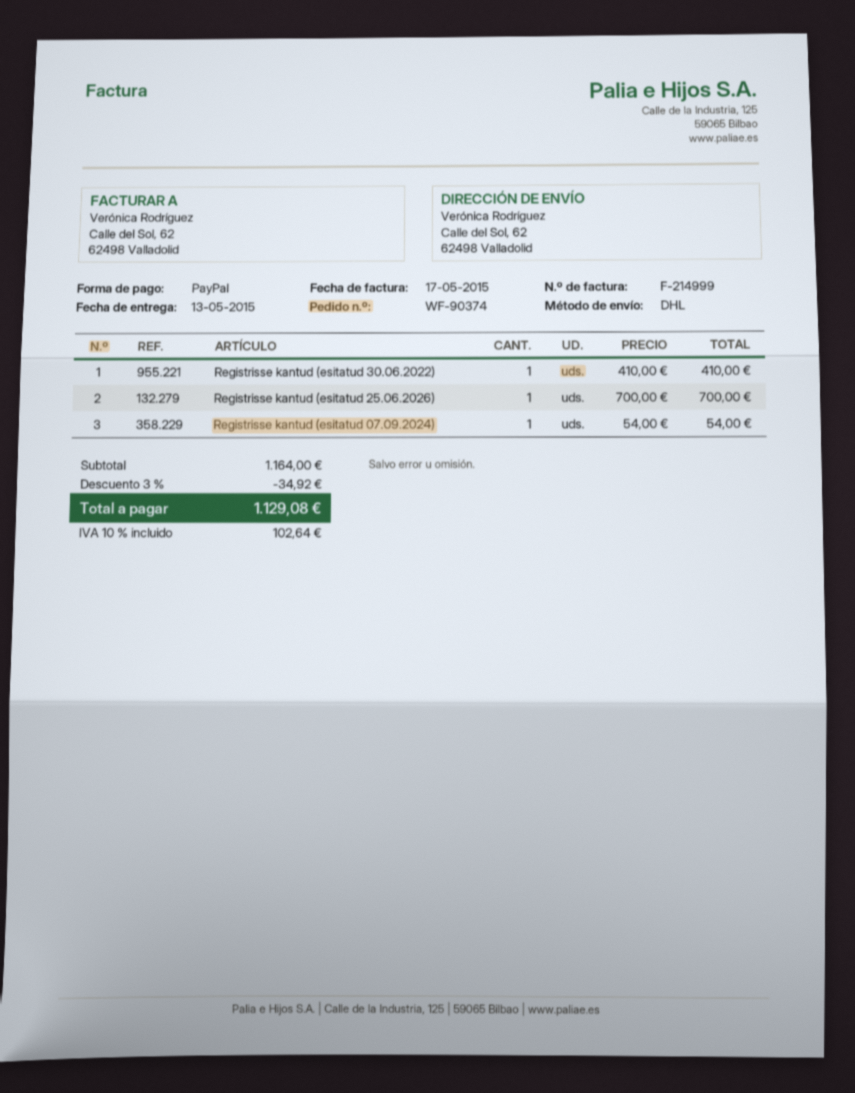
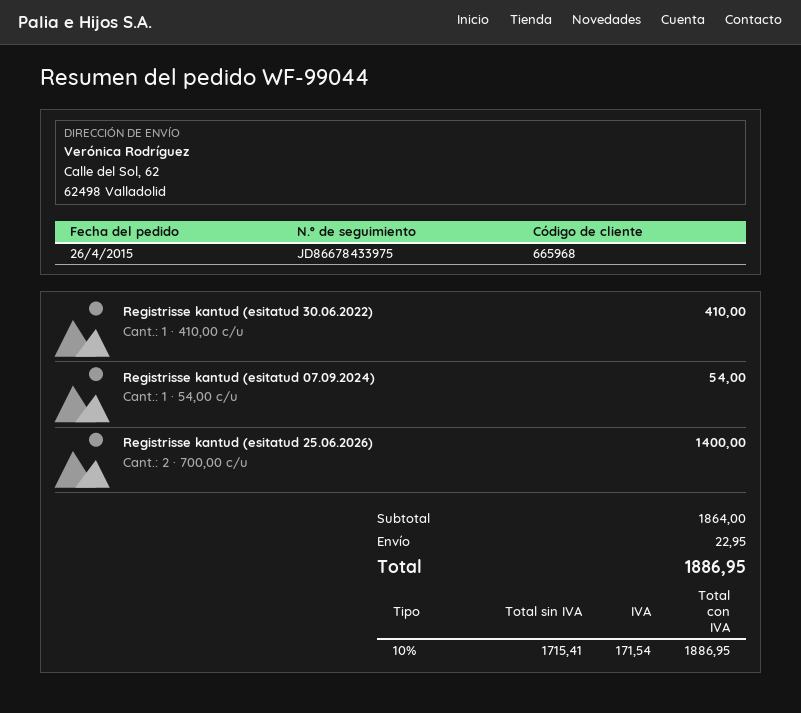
order number: WF-90374 -> WF-99044
Registrisse kantud (esitatud 25.06.2026): 1 x 700.00 = 700.00 -> 2 x 700.00 = 1400.00
subtotal: 1164.00 -> 1864.00
discount: 3% = 34.92 -> none
shipping: none -> 22.95
tax: 10% = 102.64 -> 10% = 171.54
total: 1129.08 -> 1886.95

